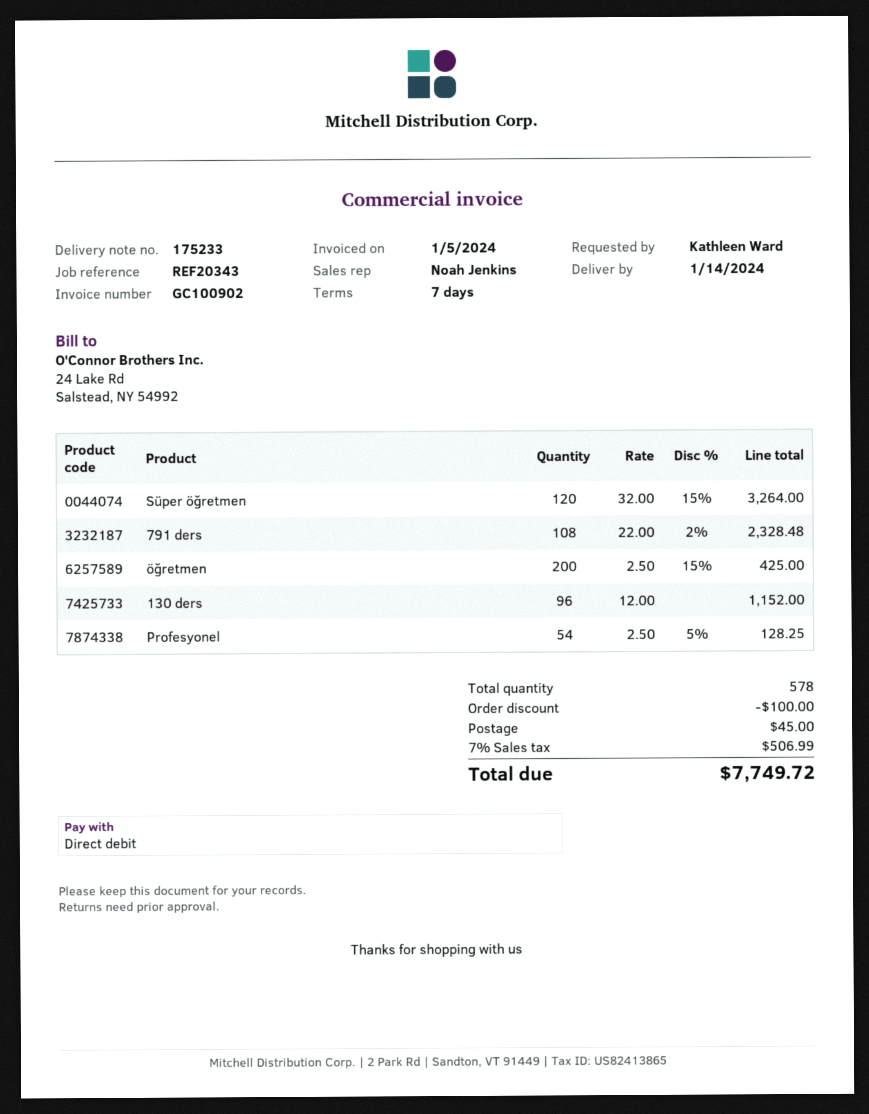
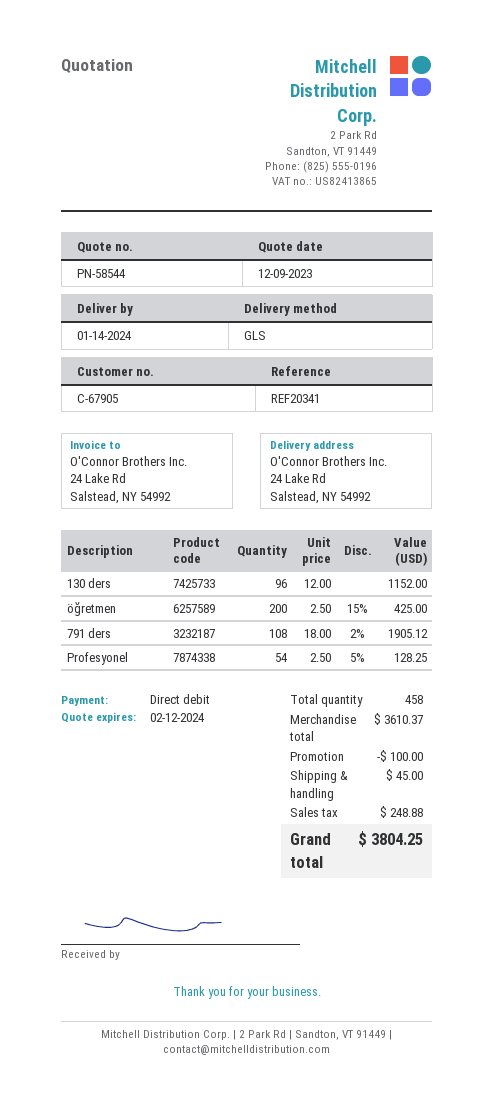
reference: REF20343 -> REF20341
Süper öğretmen: 120 x 32.00 - 15% = 3264.00 -> none
791 ders: 108 x 22.00 - 2% = 2328.48 -> 108 x 18.00 - 2% = 1905.12
total quantity: 578 -> 458
tax: 506.99 -> 248.88
total: 7749.72 -> 3804.25

